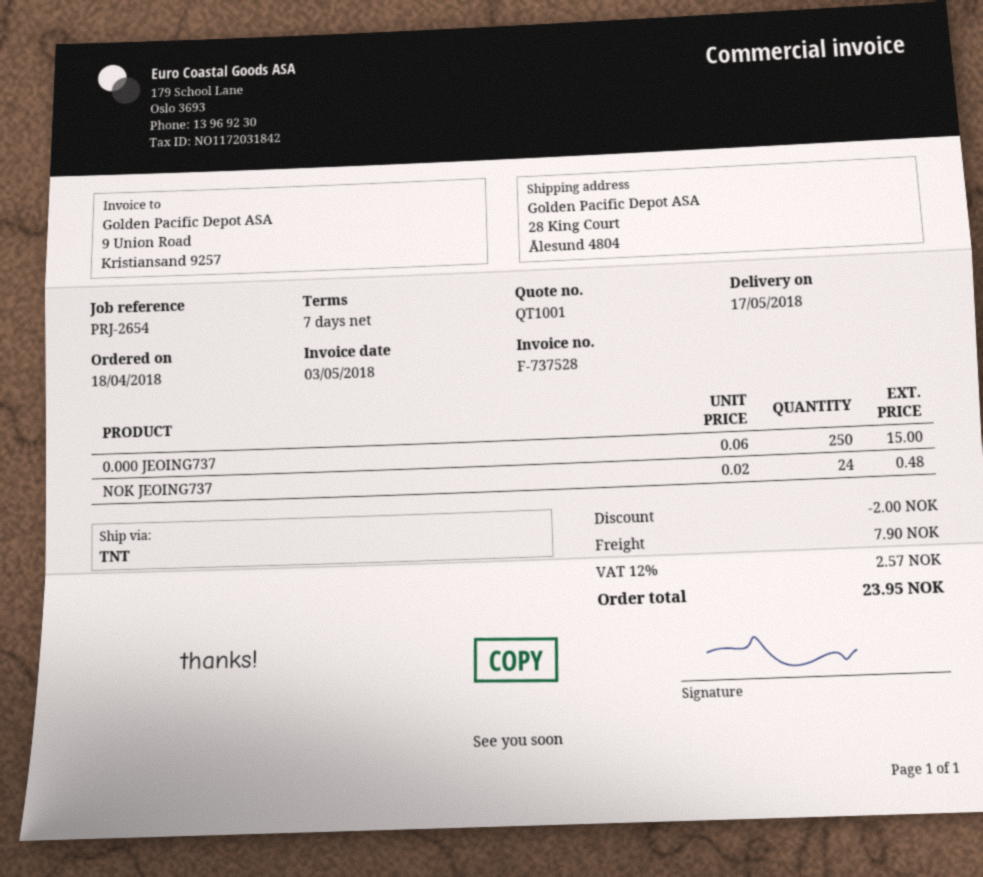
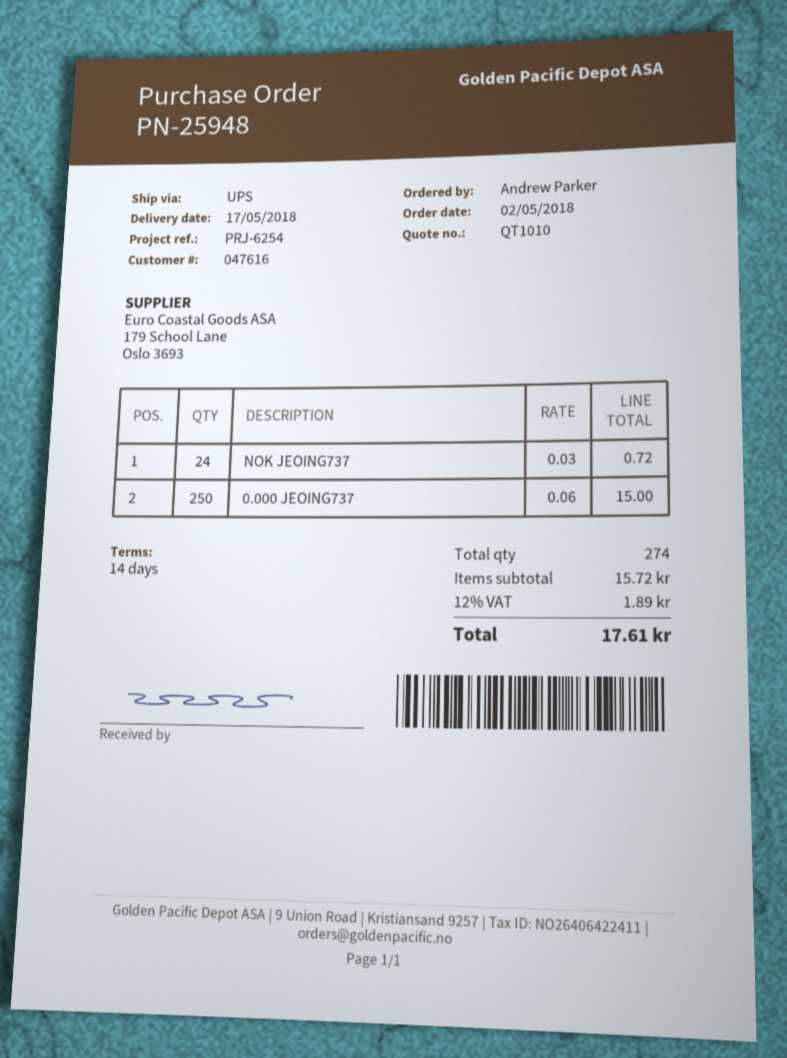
quote number: QT1001 -> QT1010
order date: 2018-04-18 -> 2018-05-02
payment terms: 7 days -> 14 days
reference: PRJ-2654 -> PRJ-6254
shipping method: TNT -> UPS
NOK JEOING737: 24 x 0.02 = 0.48 -> 24 x 0.03 = 0.72
discount: 2.00 -> none
shipping: 7.90 -> none
tax: 12% = 2.57 -> 12% = 1.89
total: 23.95 -> 17.61

